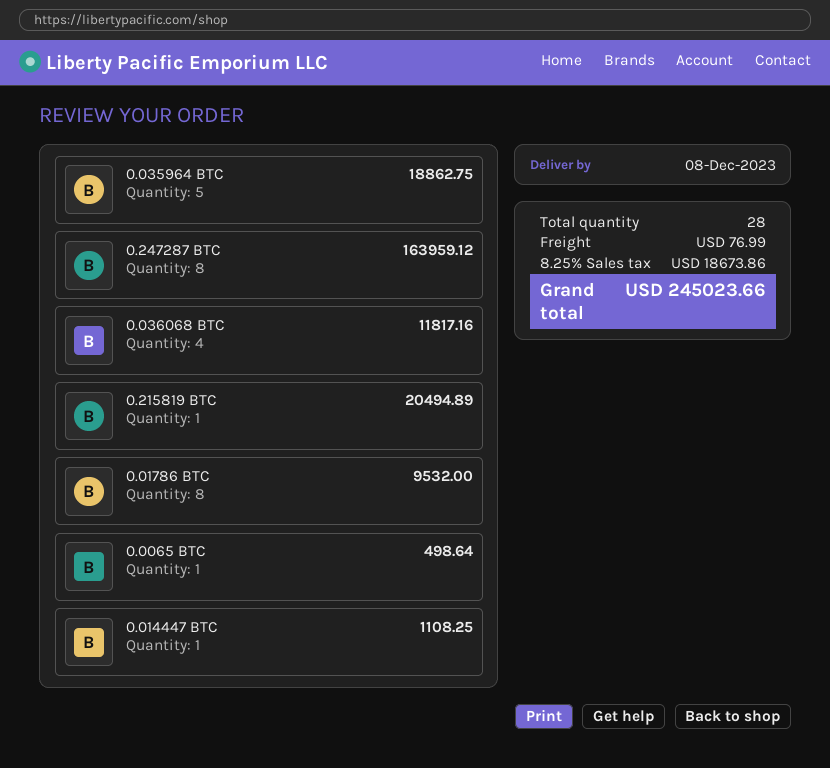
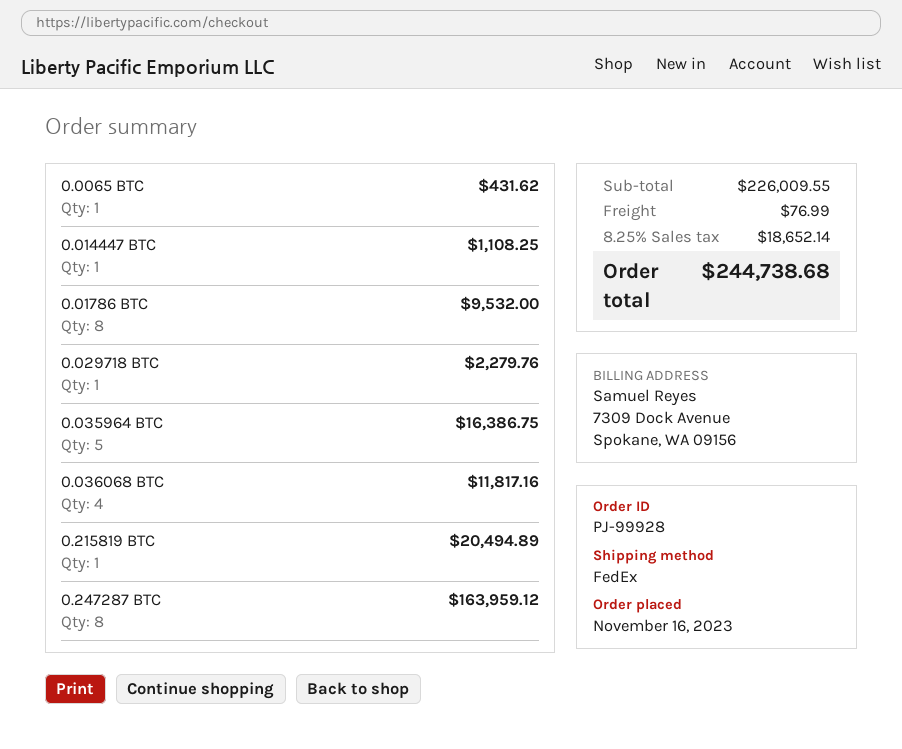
0.035964 BTC: 5 for 18862.75 -> 5 for 16386.75
0.0065 BTC: 1 for 498.64 -> 1 for 431.62
0.029718 BTC: none -> 1 for 2279.76
tax: 8.25% = 18673.86 -> 8.25% = 18652.14
total: 245023.66 -> 244738.68

